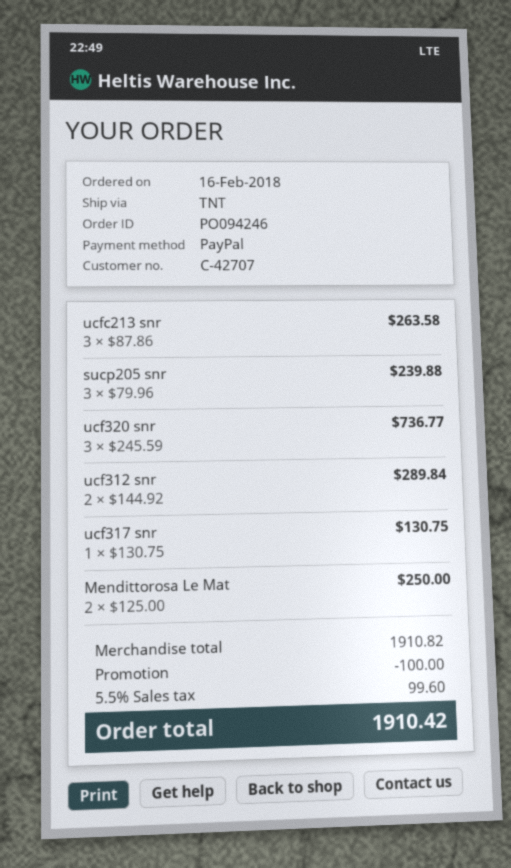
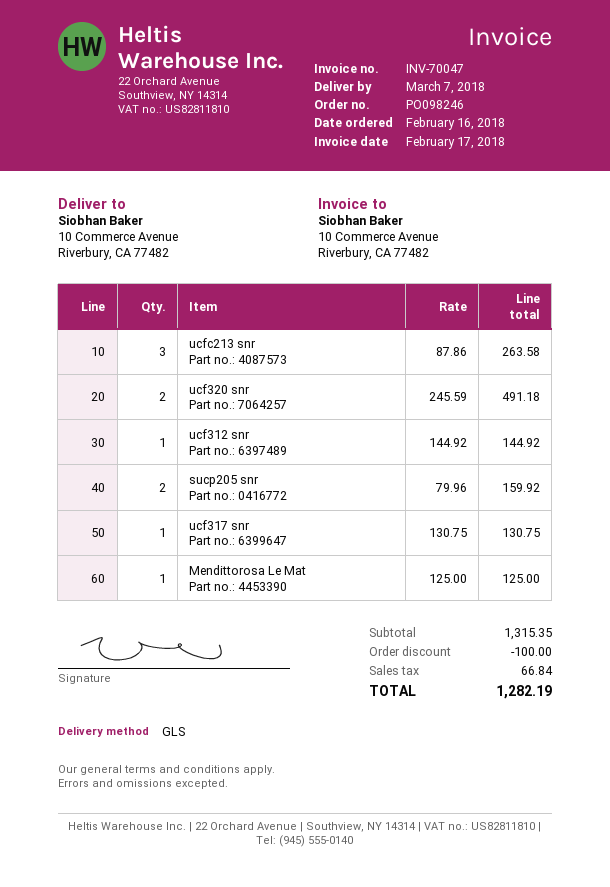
order number: PO094246 -> PO098246
shipping method: TNT -> GLS
sucp205 snr: 3 x 79.96 = 239.88 -> 2 x 79.96 = 159.92
ucf320 snr: 3 x 245.59 = 736.77 -> 2 x 245.59 = 491.18
ucf312 snr: 2 x 144.92 = 289.84 -> 1 x 144.92 = 144.92
Mendittorosa Le Mat: 2 x 125.00 = 250.00 -> 1 x 125.00 = 125.00
subtotal: 1910.82 -> 1315.35
tax: 99.60 -> 66.84
total: 1910.42 -> 1282.19

